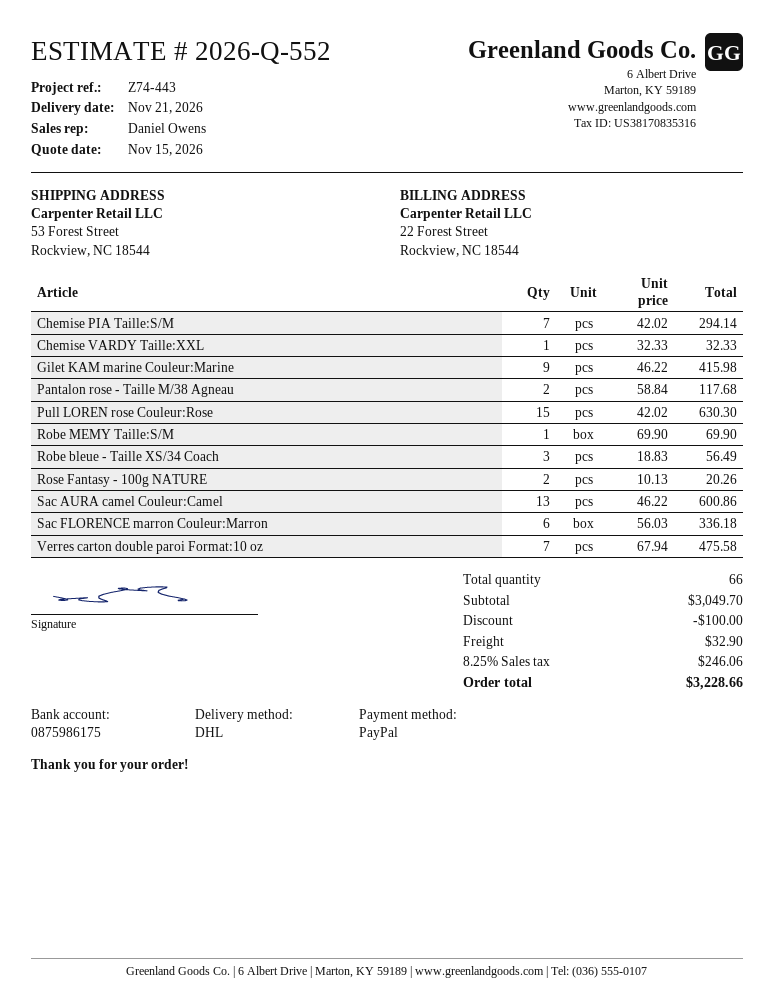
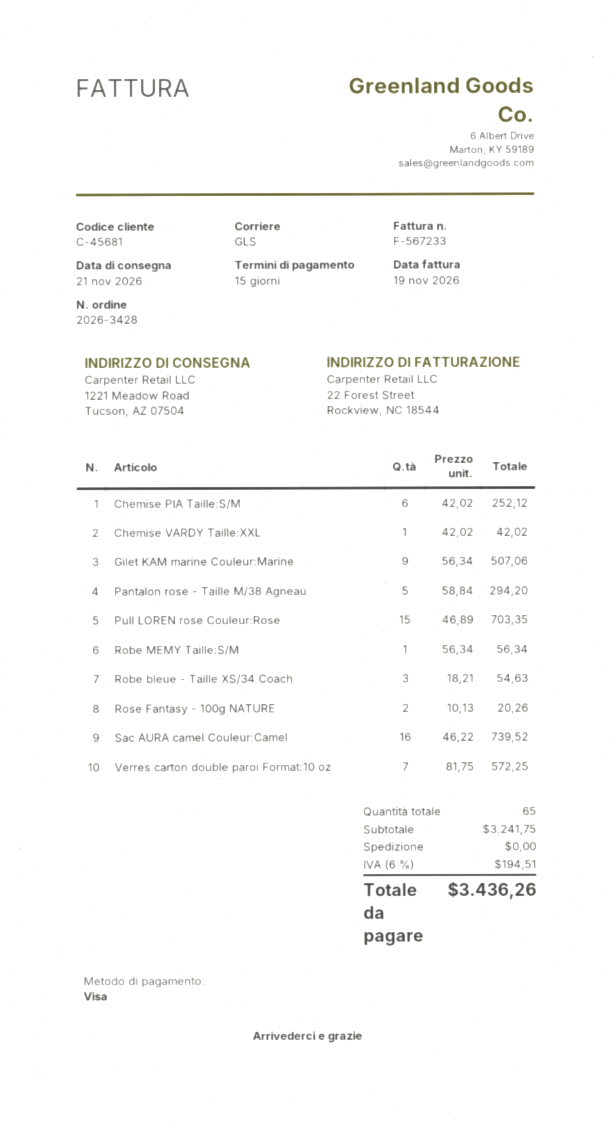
payment method: PayPal -> Visa
shipping method: DHL -> GLS
ship to: 53 Forest Street, Rockview, NC 18544 -> 1221 Meadow Road, Tucson, AZ 07504
Chemise PIA Taille:S/M: 7 x 42.02 = 294.14 -> 6 x 42.02 = 252.12
Chemise VARDY Taille:XXL: 1 x 32.33 = 32.33 -> 1 x 42.02 = 42.02
Gilet KAM marine Couleur:Marine: 9 x 46.22 = 415.98 -> 9 x 56.34 = 507.06
Pantalon rose - Taille M/38 Agneau: 2 x 58.84 = 117.68 -> 5 x 58.84 = 294.20
Pull LOREN rose Couleur:Rose: 15 x 42.02 = 630.30 -> 15 x 46.89 = 703.35
Robe MEMY Taille:S/M: 1 x 69.90 = 69.90 -> 1 x 56.34 = 56.34
Robe bleue - Taille XS/34 Coach: 3 x 18.83 = 56.49 -> 3 x 18.21 = 54.63
Sac AURA camel Couleur:Camel: 13 x 46.22 = 600.86 -> 16 x 46.22 = 739.52
Sac FLORENCE marron Couleur:Marron: 6 x 56.03 = 336.18 -> none
Verres carton double paroi Format:10 oz: 7 x 67.94 = 475.58 -> 7 x 81.75 = 572.25
total quantity: 66 -> 65
subtotal: 3049.70 -> 3241.75
discount: 100.00 -> none
shipping: 32.90 -> 0.00
tax: 8.25% = 246.06 -> 6% = 194.51
total: 3228.66 -> 3436.26

